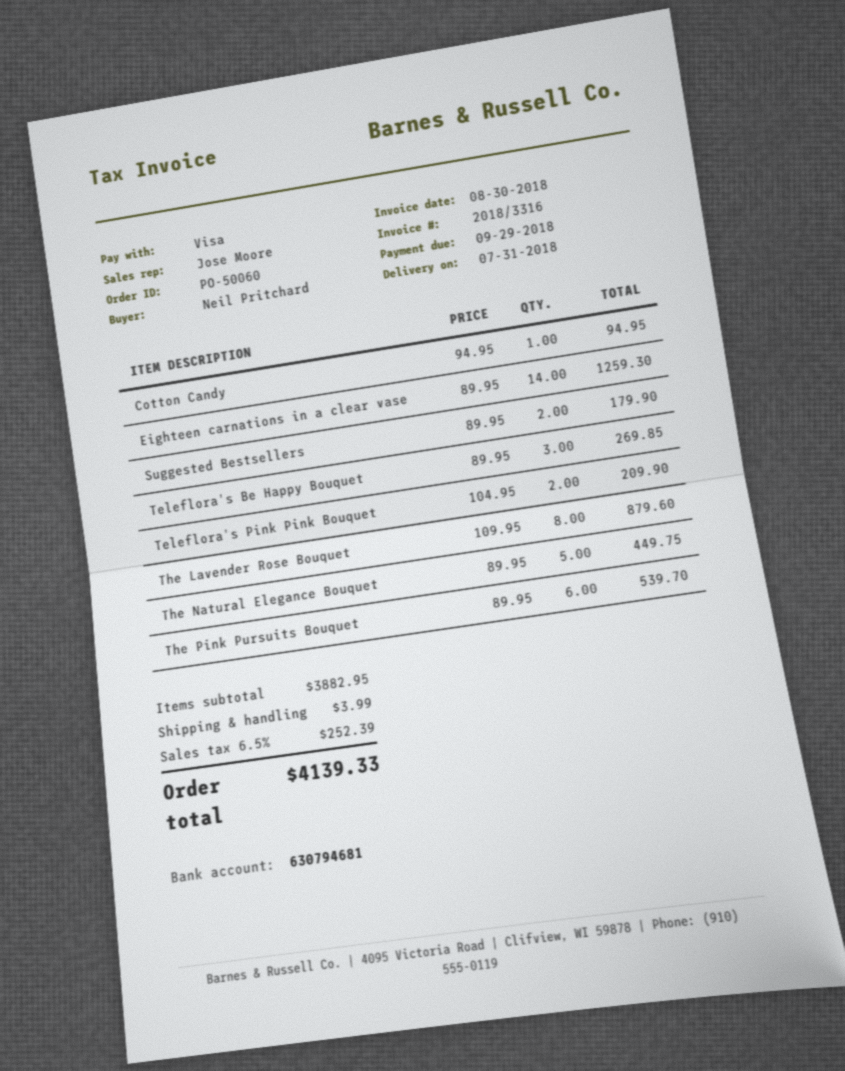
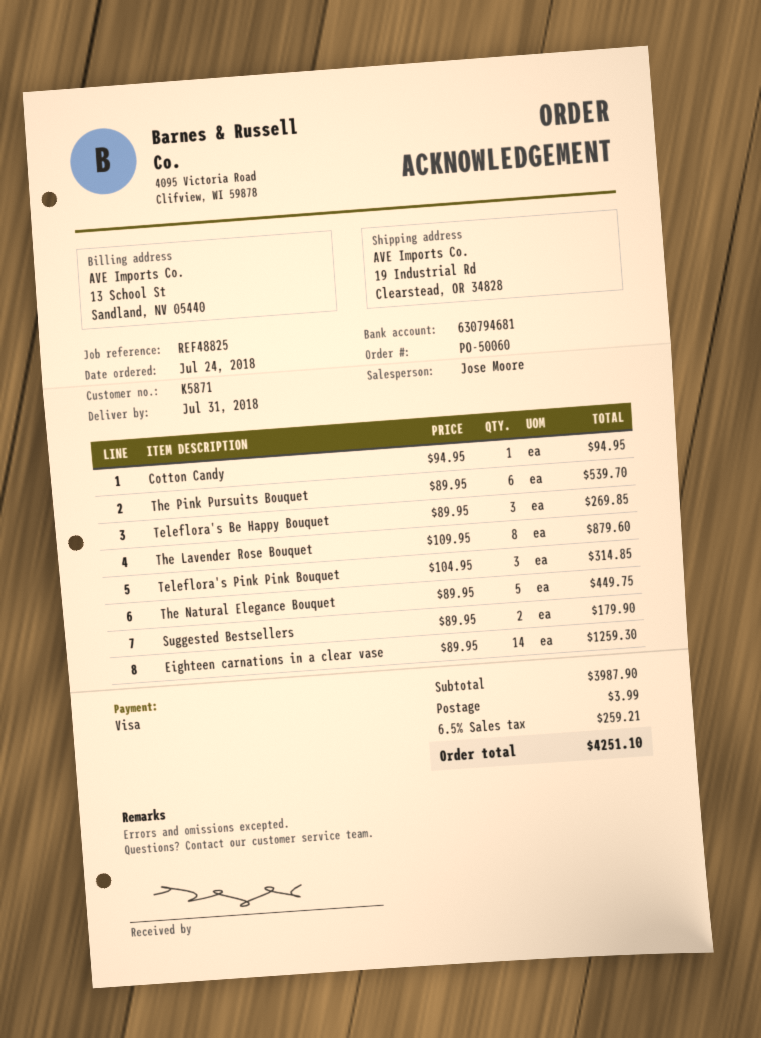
Teleflora's Pink Pink Bouquet: 2 x 104.95 = 209.90 -> 3 x 104.95 = 314.85
subtotal: 3882.95 -> 3987.90
tax: 6.5% = 252.39 -> 6.5% = 259.21
total: 4139.33 -> 4251.10

